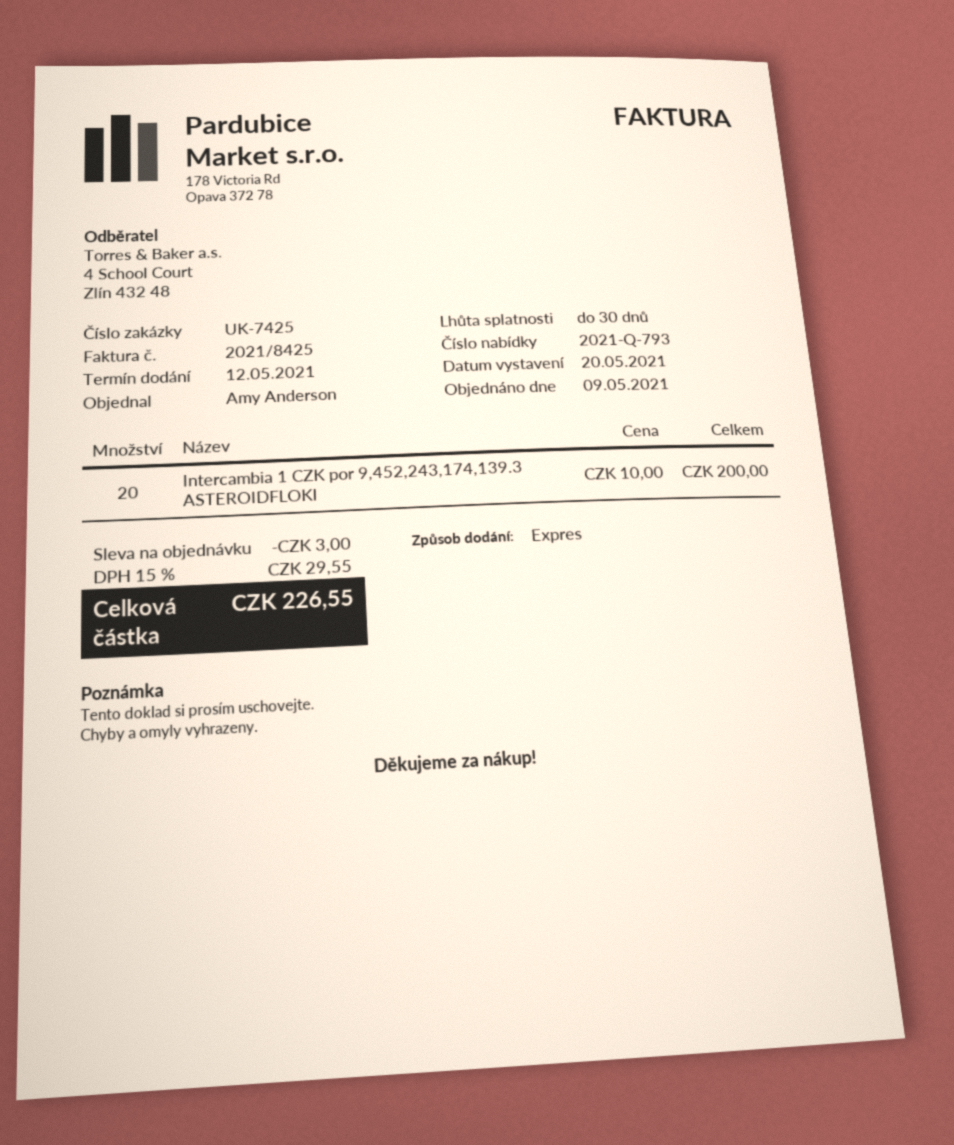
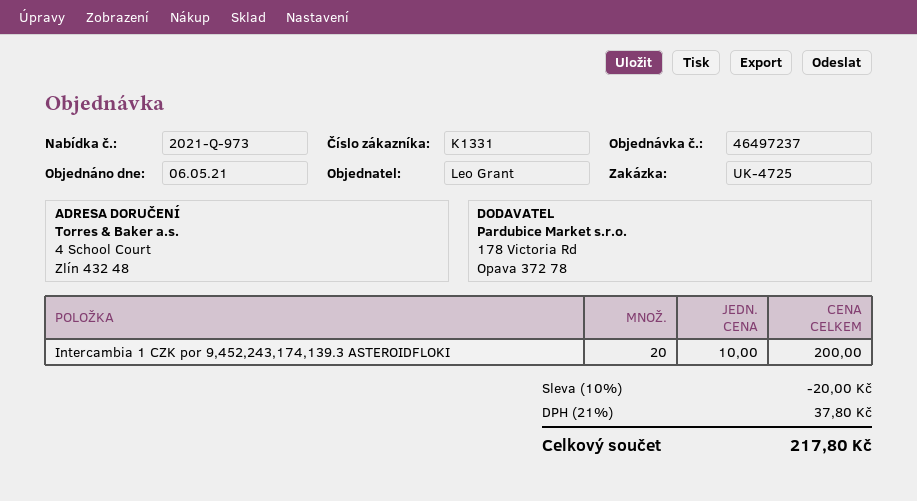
quote number: 2021-Q-793 -> 2021-Q-973
order date: 2021-05-09 -> 2021-05-06
reference: UK-7425 -> UK-4725
ordered by: Amy Anderson -> Leo Grant
discount: 3.00 -> 20.00
tax: 15% = 29.55 -> 21% = 37.80
total: 226.55 -> 217.80

